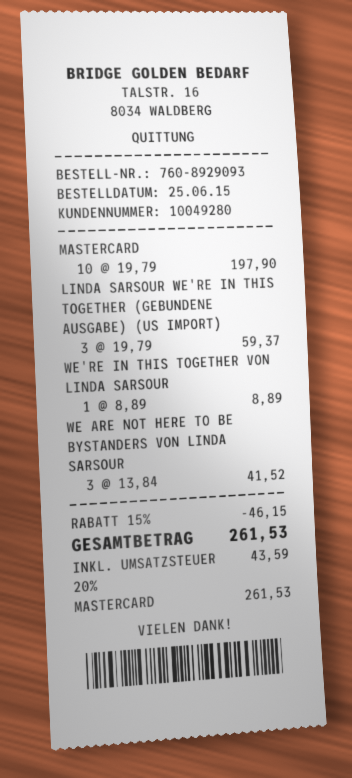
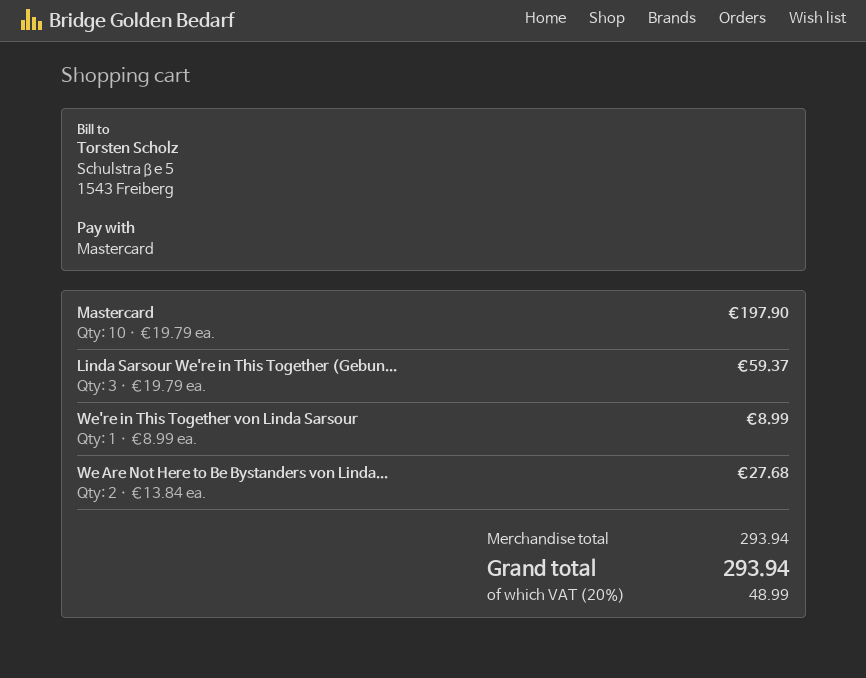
WE'RE IN THIS TOGETHER VON LINDA SARSOUR: 1 x 8.89 = 8.89 -> 1 x 8.99 = 8.99
WE ARE NOT HERE TO BE BYSTANDERS VON LINDA SARSOUR: 3 x 13.84 = 41.52 -> 2 x 13.84 = 27.68
discount: 15% = 46.15 -> none
tax: 20% = 43.59 -> 20% = 48.99
total: 261.53 -> 293.94

